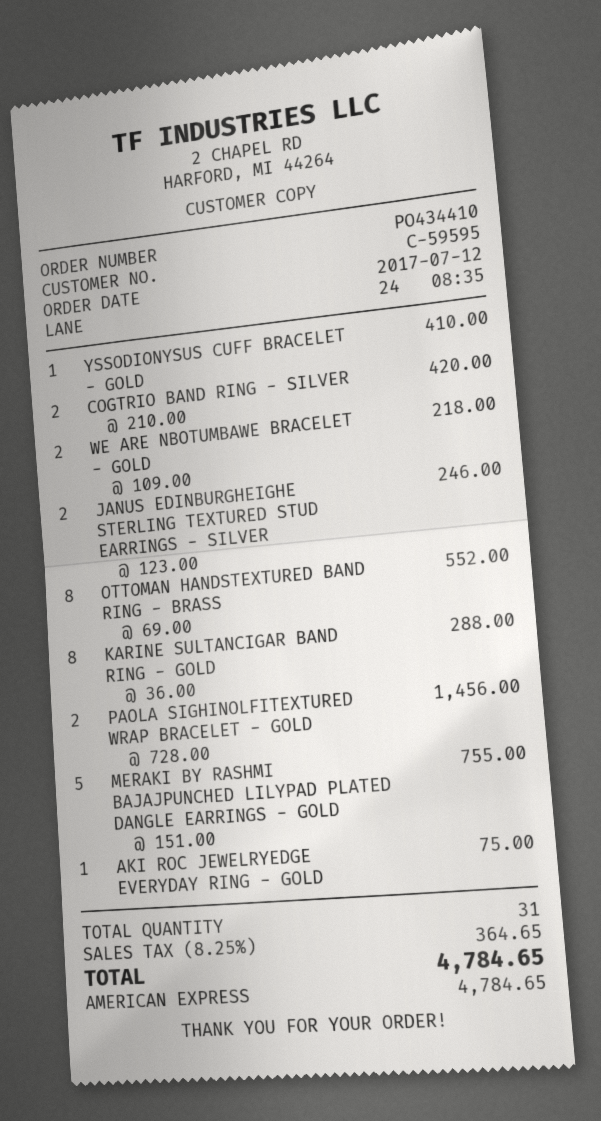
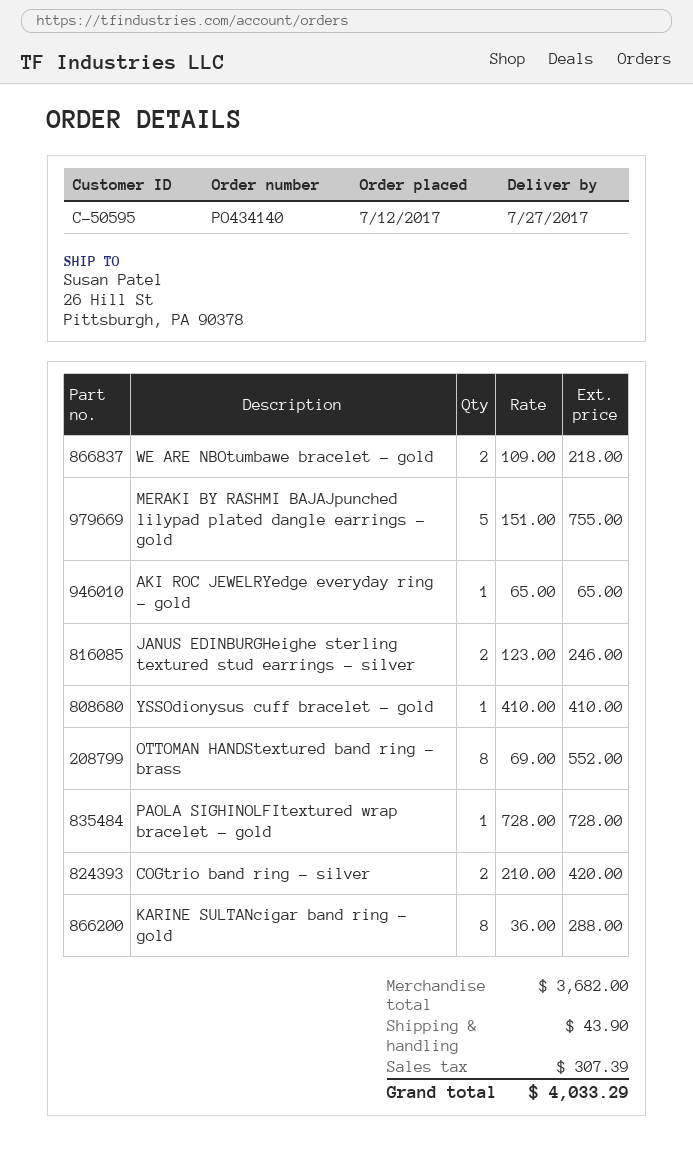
order number: PO434410 -> PO434140
customer number: C-59595 -> C-50595
PAOLA SIGHINOLFITEXTURED WRAP BRACELET - GOLD: 2 x 728.00 = 1456.00 -> 1 x 728.00 = 728.00
AKI ROC JEWELRYEDGE EVERYDAY RING - GOLD: 1 x 75.00 = 75.00 -> 1 x 65.00 = 65.00
shipping: none -> 43.90
tax: 364.65 -> 307.39
total: 4784.65 -> 4033.29

